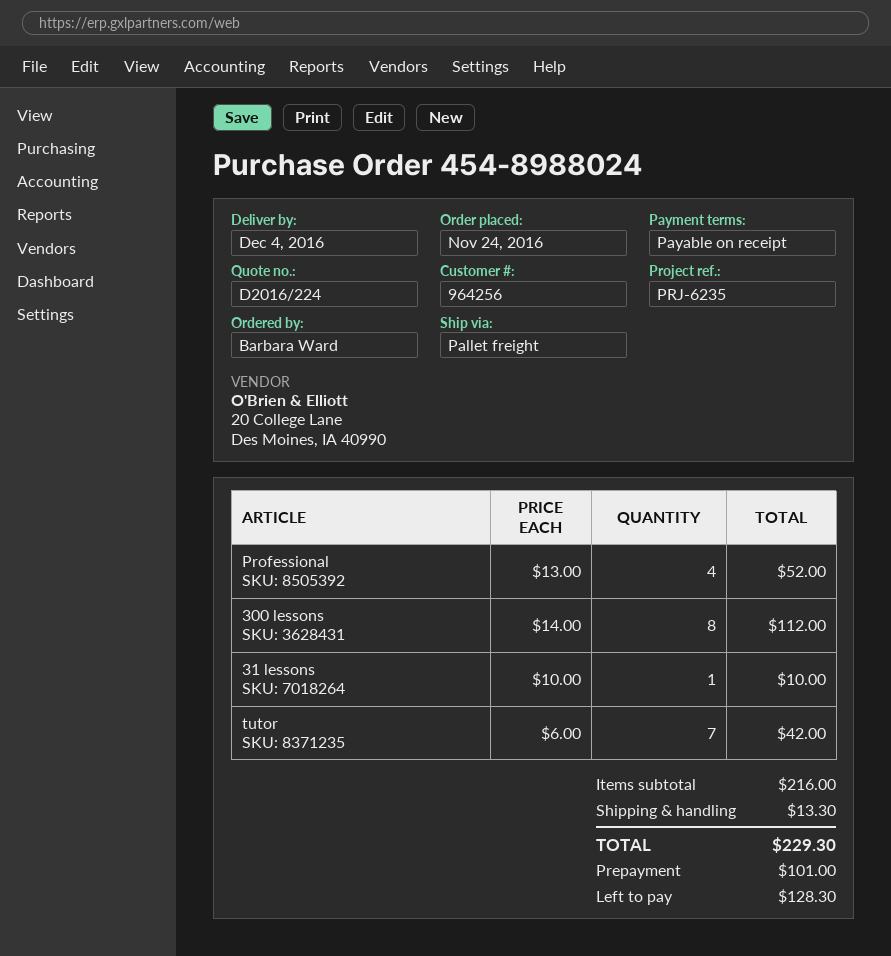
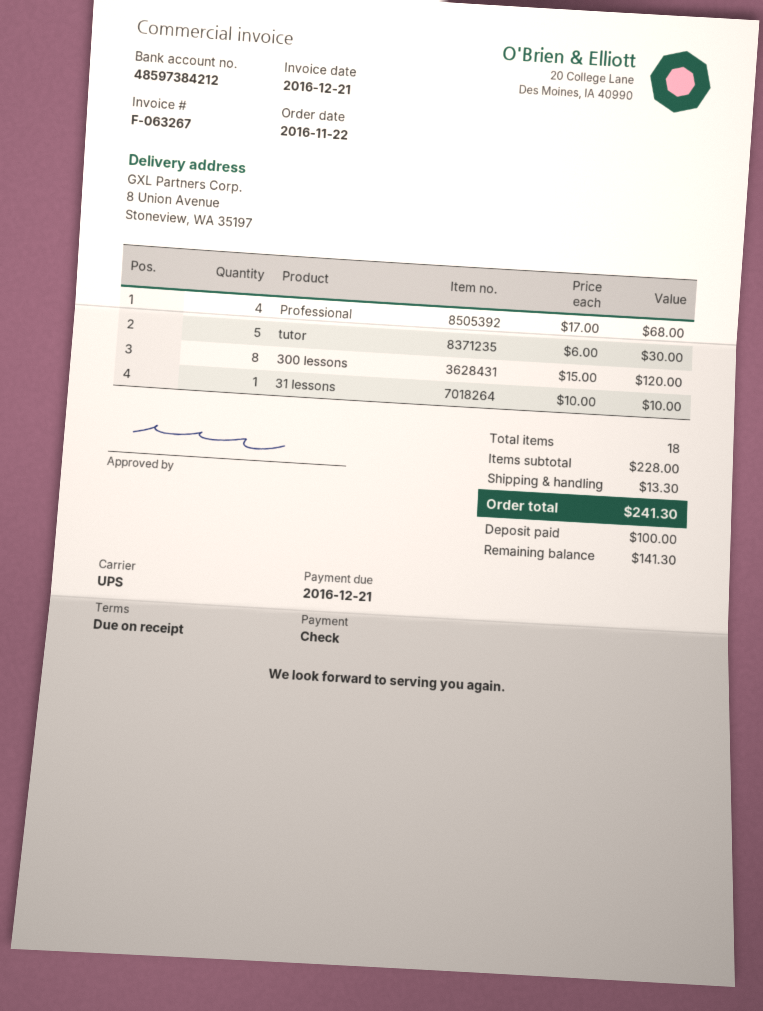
order date: 2016-11-24 -> 2016-11-22
shipping method: pallet freight -> UPS
Professional: 4 x 13.00 = 52.00 -> 4 x 17.00 = 68.00
300 lessons: 8 x 14.00 = 112.00 -> 8 x 15.00 = 120.00
tutor: 7 x 6.00 = 42.00 -> 5 x 6.00 = 30.00
subtotal: 216.00 -> 228.00
total: 229.30 -> 241.30
deposit: 101.00 -> 100.00
balance: 128.30 -> 141.30

